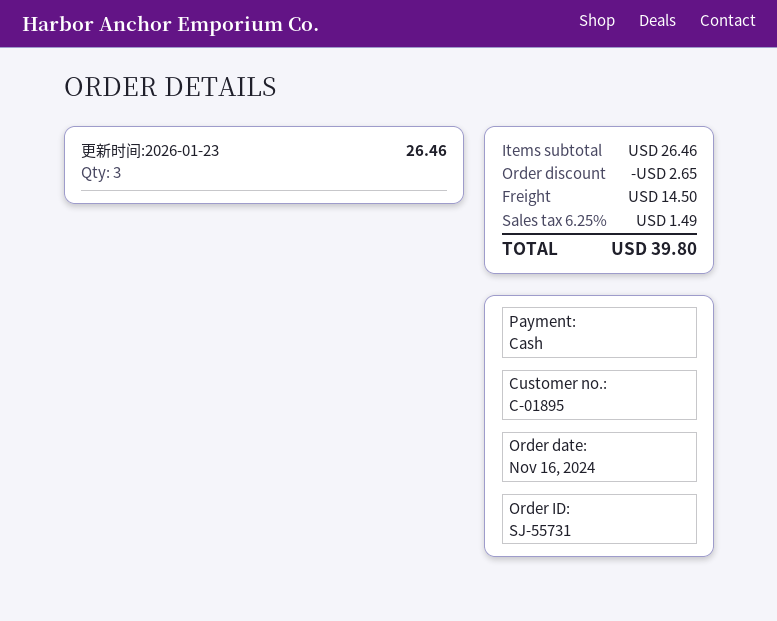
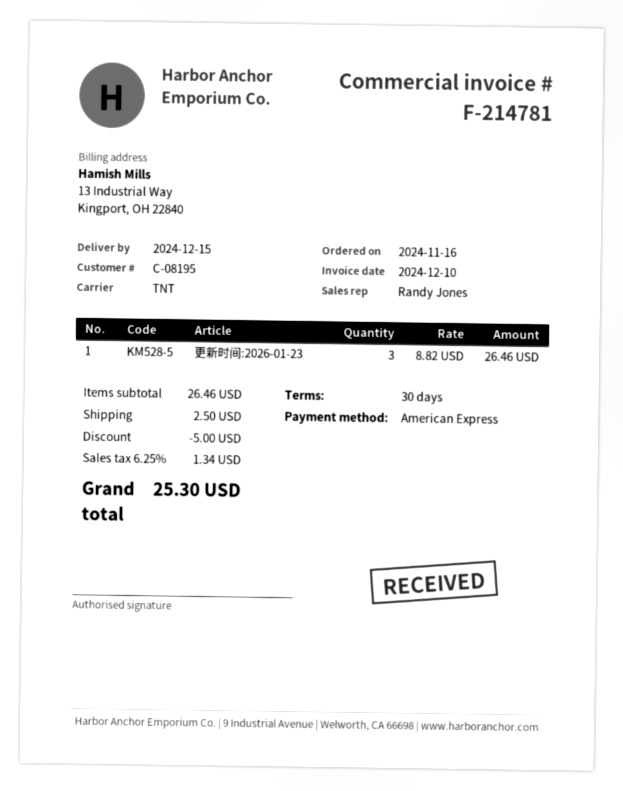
customer number: C-01895 -> C-08195
payment method: cash -> American Express
discount: 2.65 -> 5.00
shipping: 14.50 -> 2.50
tax: 6.25% = 1.49 -> 6.25% = 1.34
total: 39.80 -> 25.30

